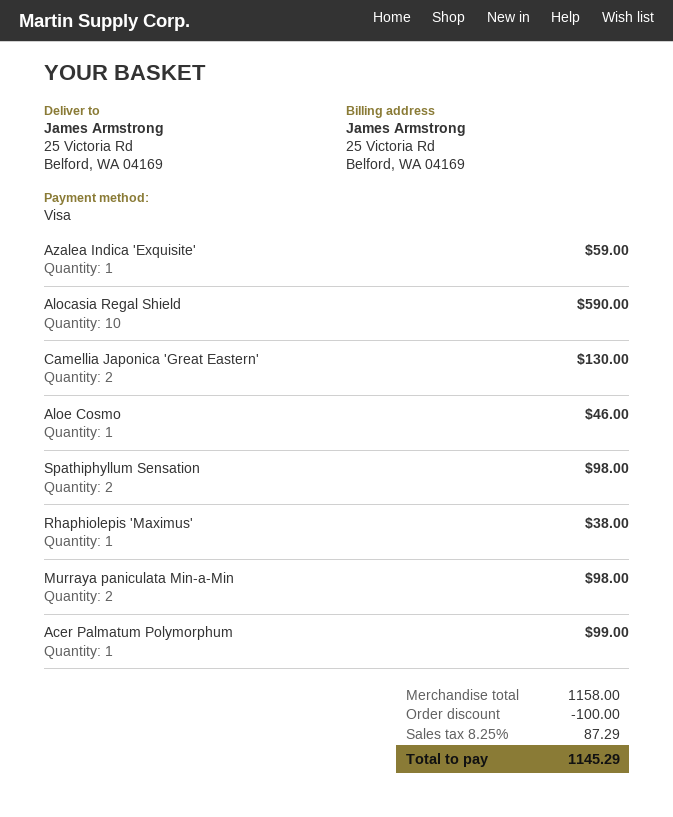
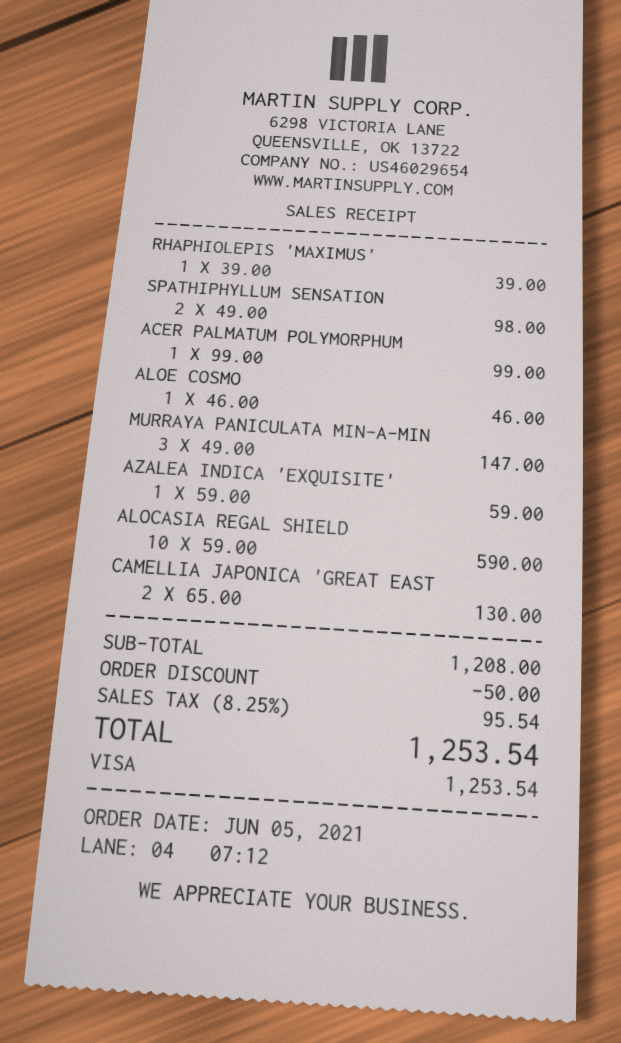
Rhaphiolepis 'Maximus': 1 for 38.00 -> 1 for 39.00
Murraya paniculata Min-a-Min: 2 for 98.00 -> 3 for 147.00
subtotal: 1158.00 -> 1208.00
discount: 100.00 -> 50.00
tax: 8.25% = 87.29 -> 8.25% = 95.54
total: 1145.29 -> 1253.54

